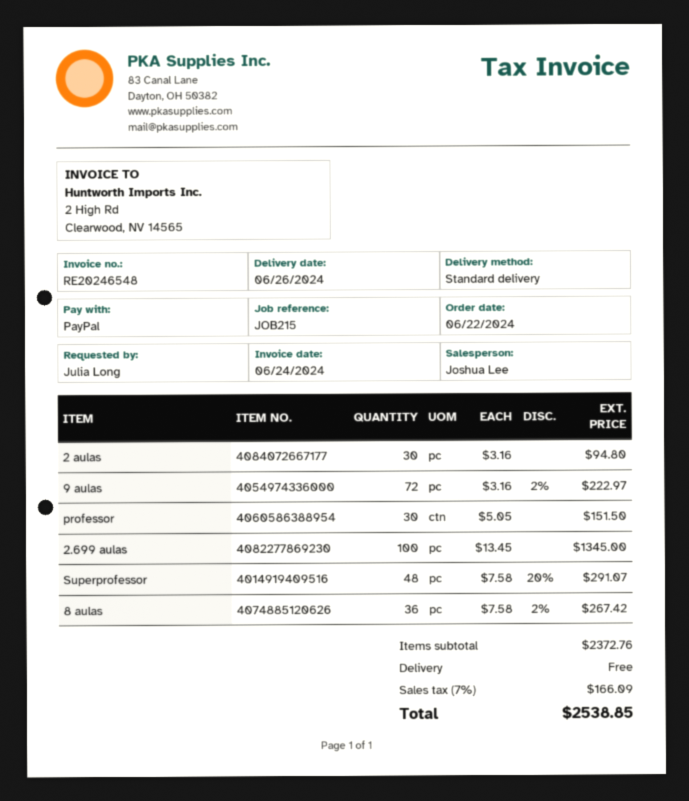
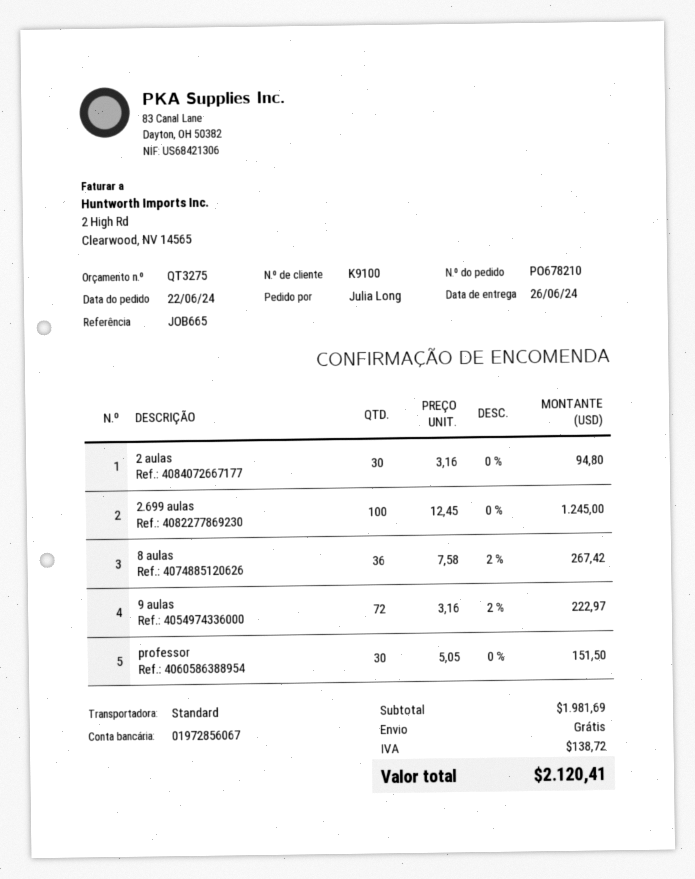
reference: JOB215 -> JOB665
2.699 aulas: 100 x 13.45 = 1345.00 -> 100 x 12.45 = 1245.00
Superprofessor: 48 x 7.58 - 20% = 291.07 -> none
subtotal: 2372.76 -> 1981.69
tax: 166.09 -> 138.72
total: 2538.85 -> 2120.41

